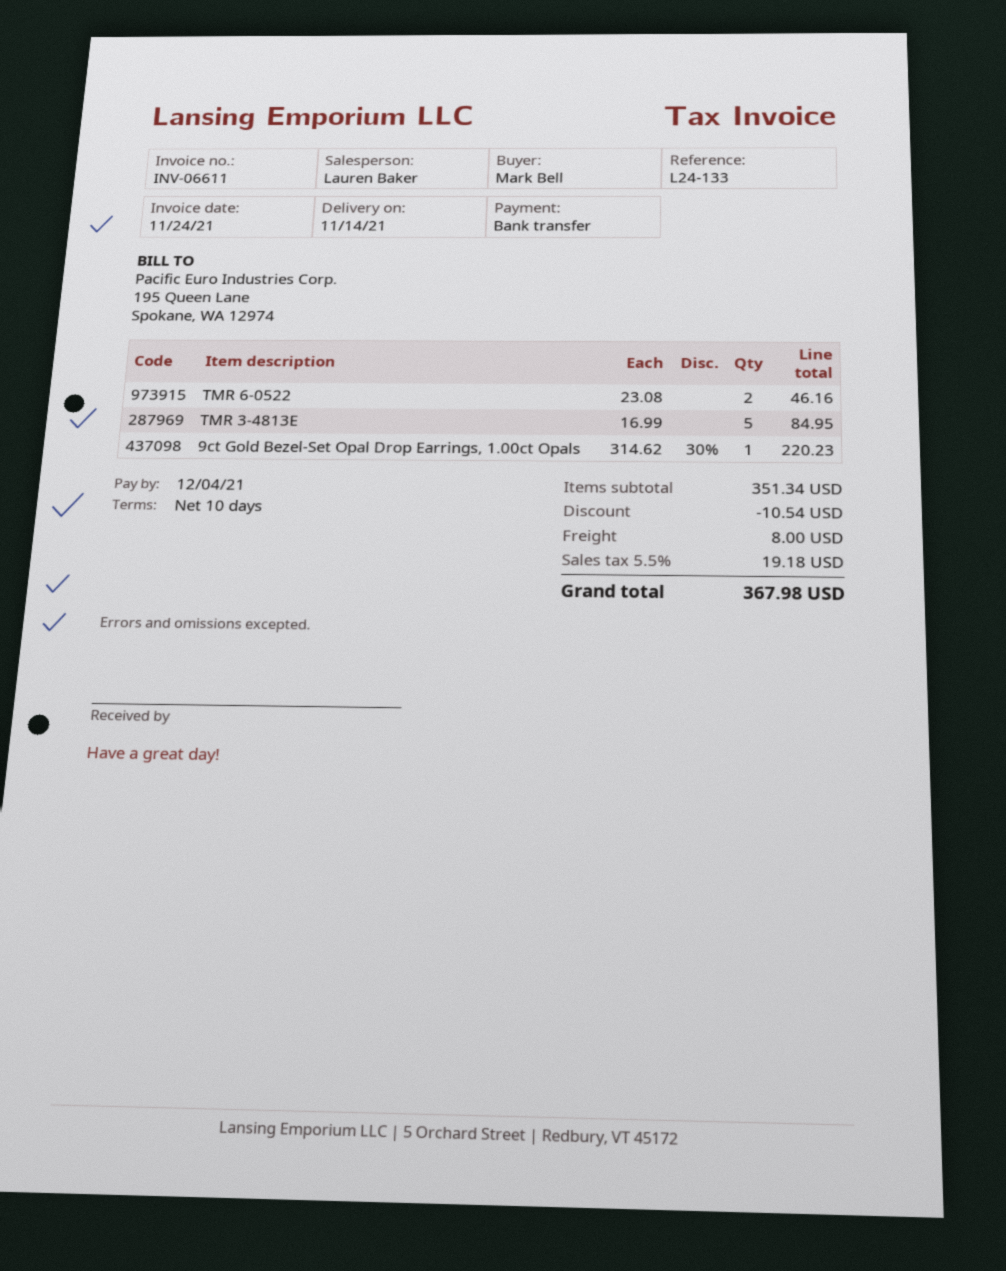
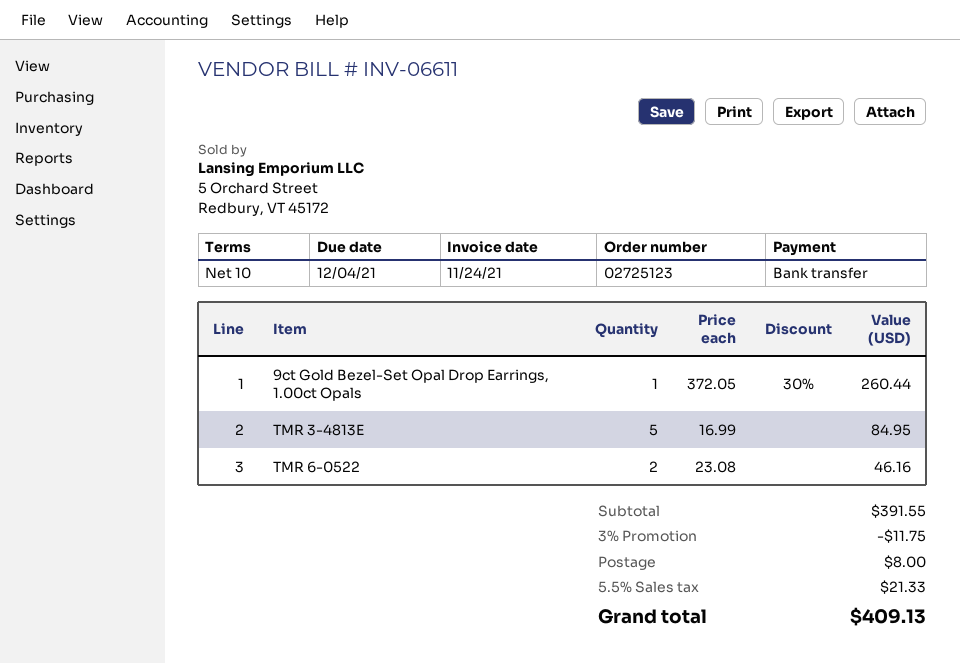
9ct Gold Bezel-Set Opal Drop Earrings, 1.00ct Opals: 1 x 314.62 - 30% = 220.23 -> 1 x 372.05 - 30% = 260.44
subtotal: 351.34 -> 391.55
discount: 10.54 -> 11.75
tax: 5.5% = 19.18 -> 5.5% = 21.33
total: 367.98 -> 409.13

